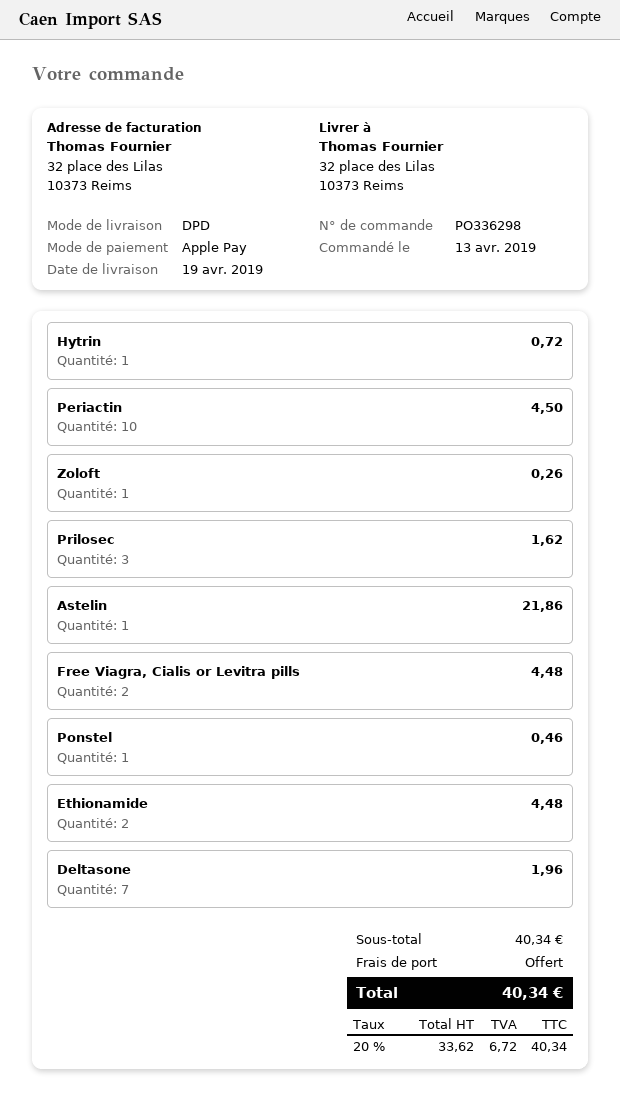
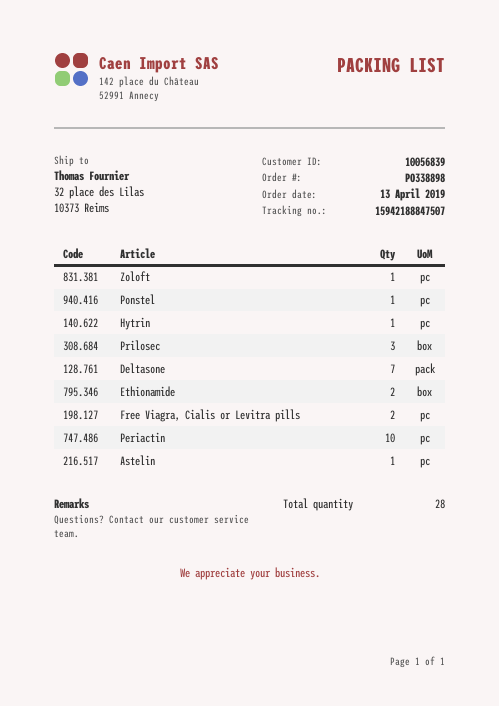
order number: PO336298 -> PO338898

